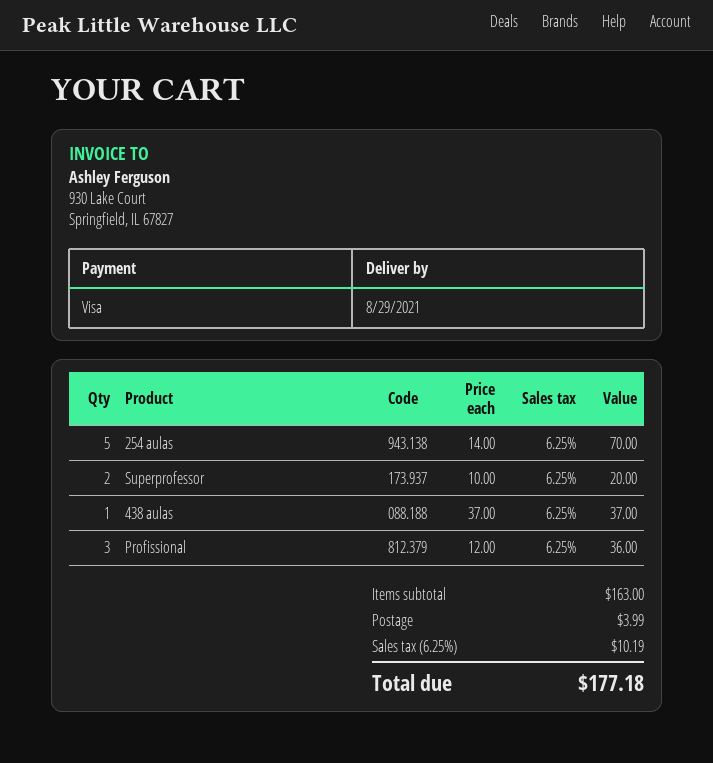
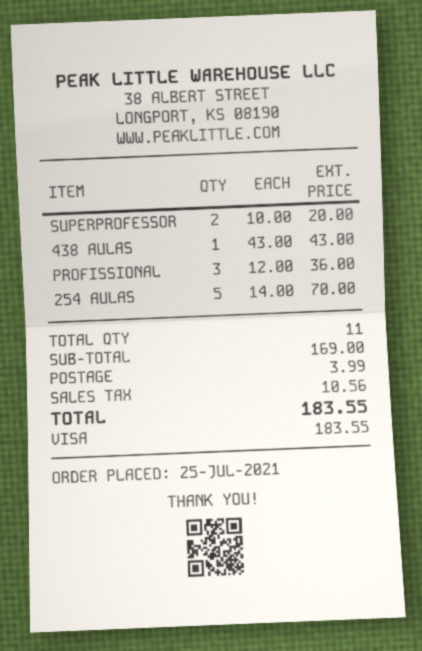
438 aulas: 1 x 37.00 = 37.00 -> 1 x 43.00 = 43.00
subtotal: 163.00 -> 169.00
tax: 10.19 -> 10.56
total: 177.18 -> 183.55

